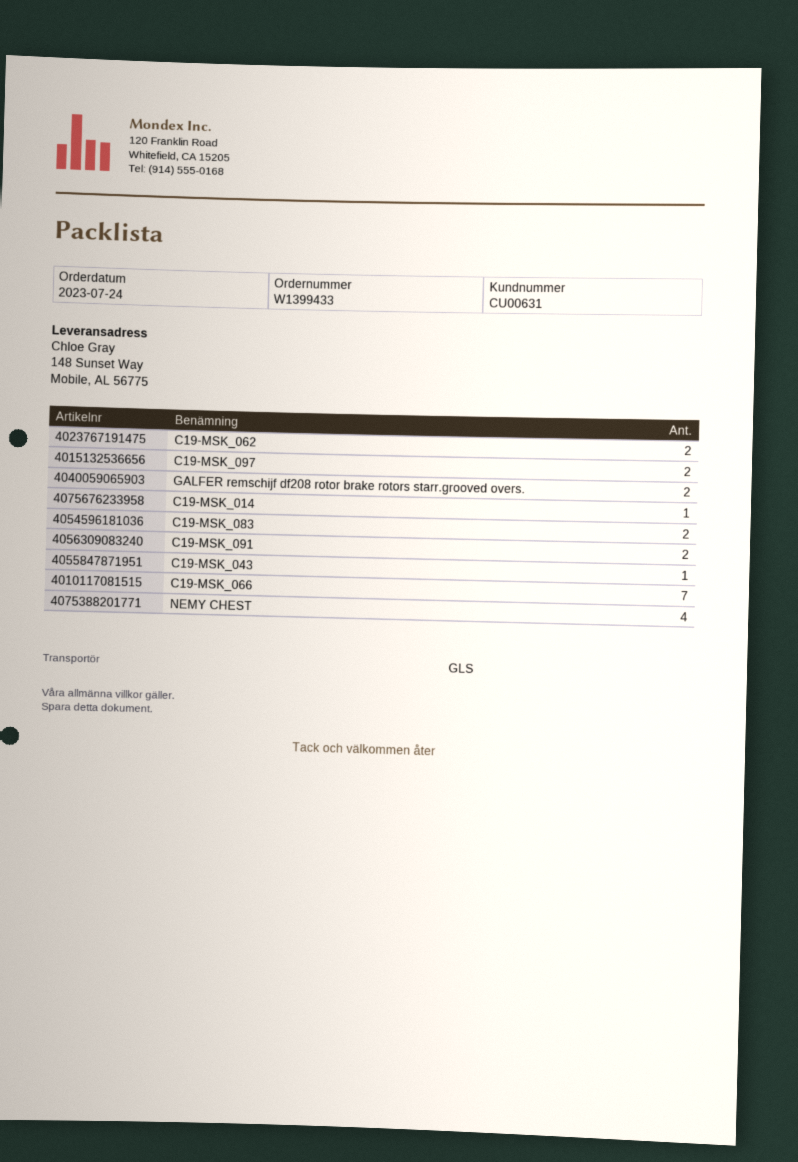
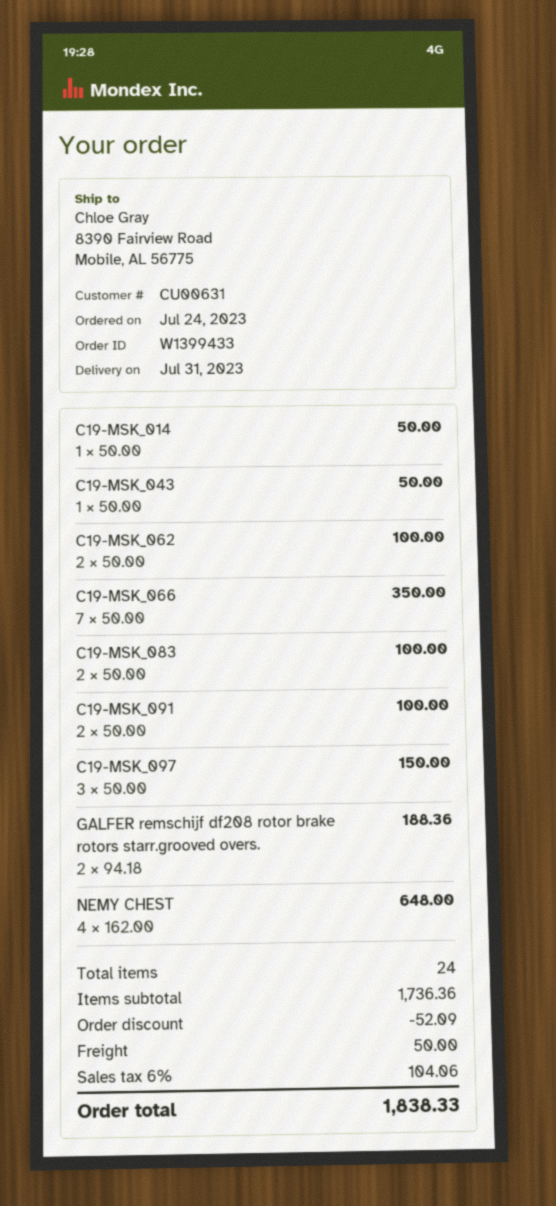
ship to: 148 Sunset Way, Mobile, AL 56775 -> 8390 Fairview Road, Mobile, AL 56775
C19-MSK_097: 2 -> 3

